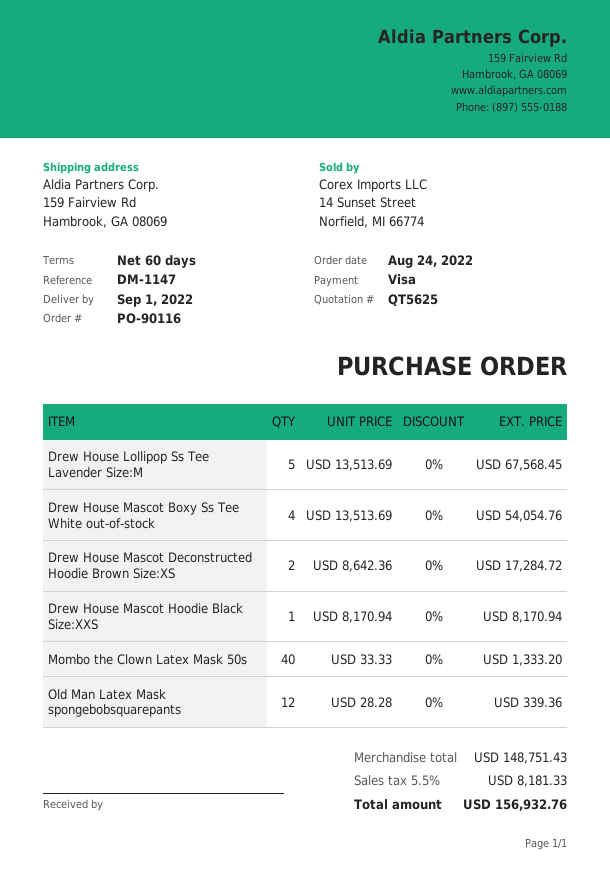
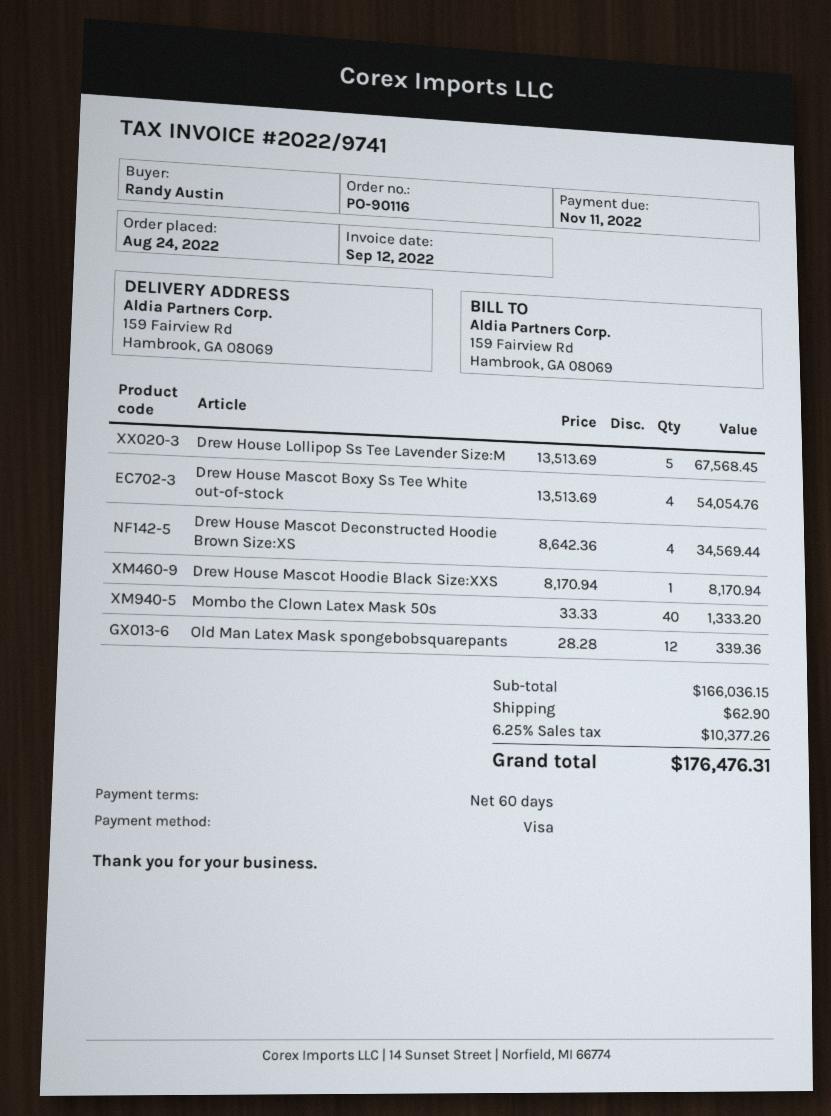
Drew House Mascot Deconstructed Hoodie Brown Size:XS: 2 x 8642.36 = 17284.72 -> 4 x 8642.36 = 34569.44
subtotal: 148751.43 -> 166036.15
shipping: none -> 62.90
tax: 5.5% = 8181.33 -> 6.25% = 10377.26
total: 156932.76 -> 176476.31

